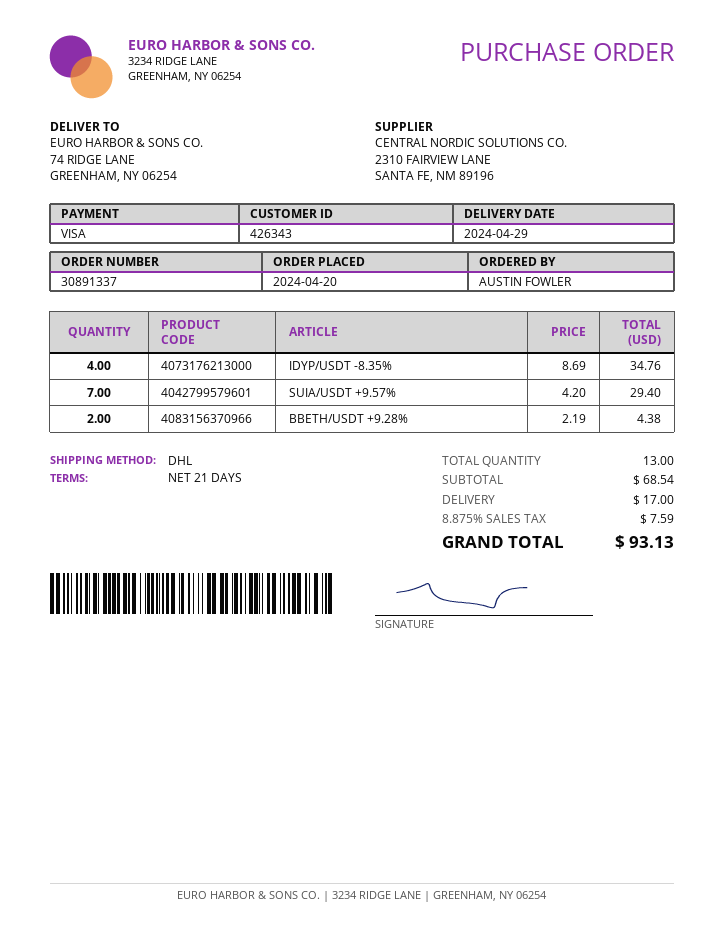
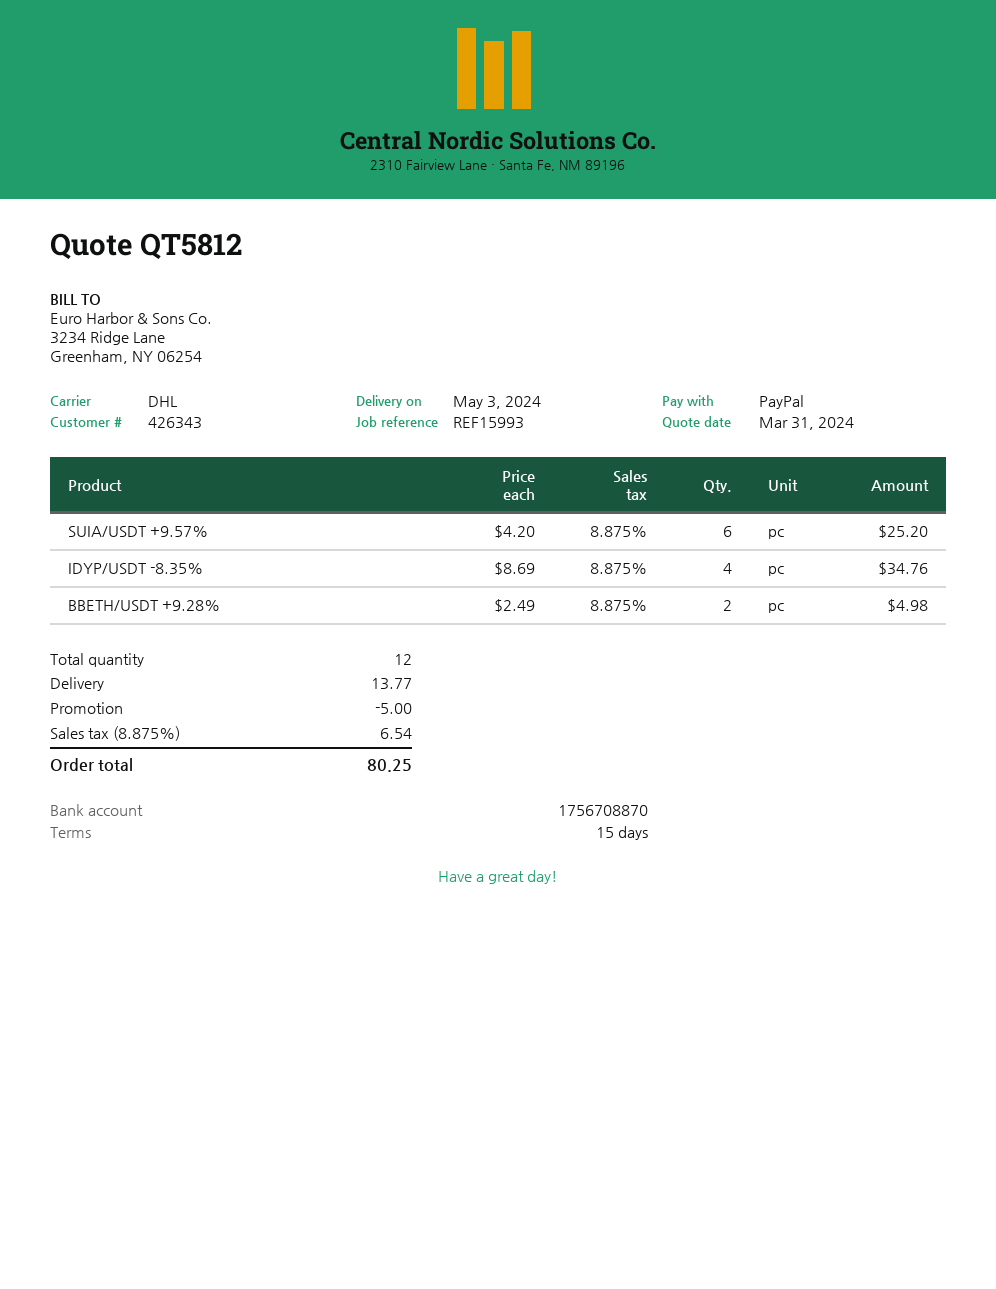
delivery date: 2024-04-29 -> 2024-05-03
payment terms: 21 days -> 15 days
payment method: Visa -> PayPal
SUIA/USDT +9.57%: 7 x 4.20 = 29.40 -> 6 x 4.20 = 25.20
BBETH/USDT +9.28%: 2 x 2.19 = 4.38 -> 2 x 2.49 = 4.98
total quantity: 13 -> 12
discount: none -> 5.00
shipping: 17.00 -> 13.77
tax: 8.875% = 7.59 -> 8.875% = 6.54
total: 93.13 -> 80.25

